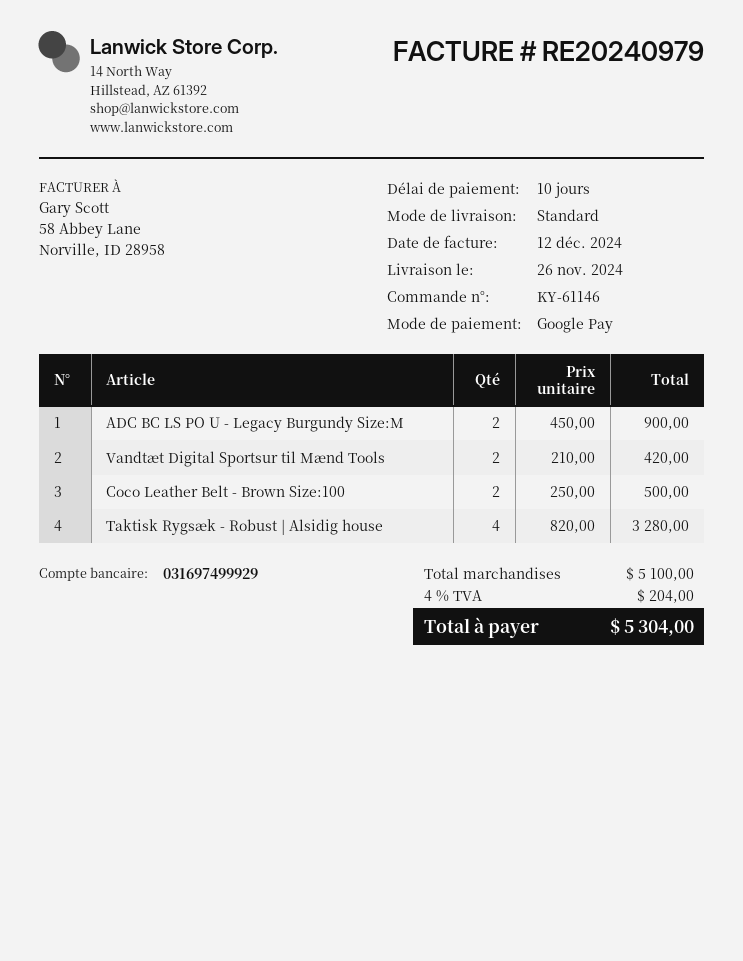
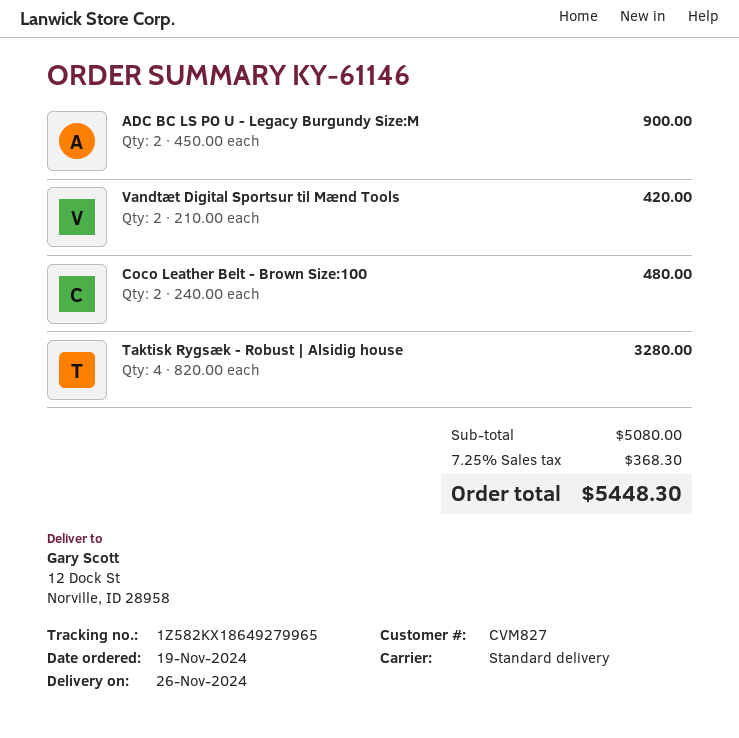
Coco Leather Belt - Brown Size:100: 2 x 250.00 = 500.00 -> 2 x 240.00 = 480.00
subtotal: 5100.00 -> 5080.00
tax: 4% = 204.00 -> 7.25% = 368.30
total: 5304.00 -> 5448.30

